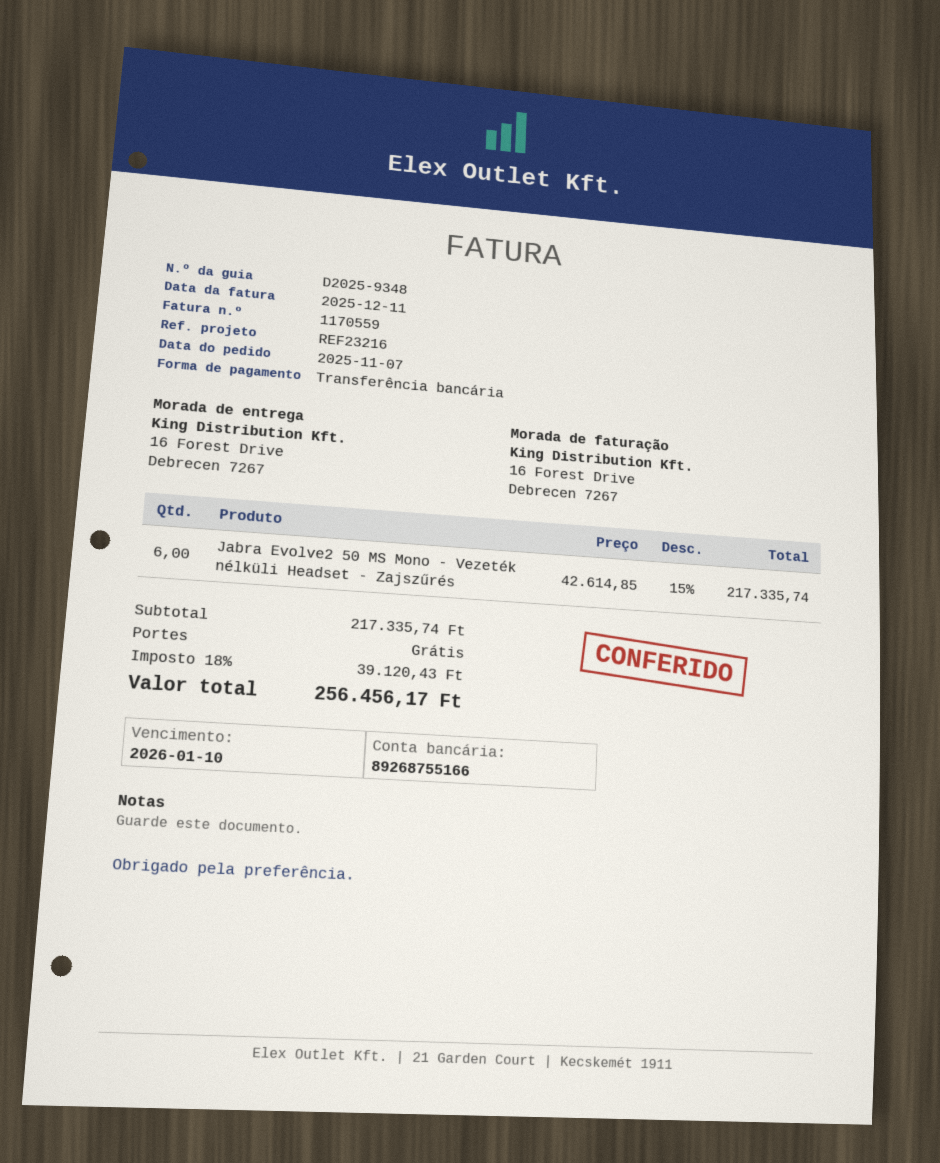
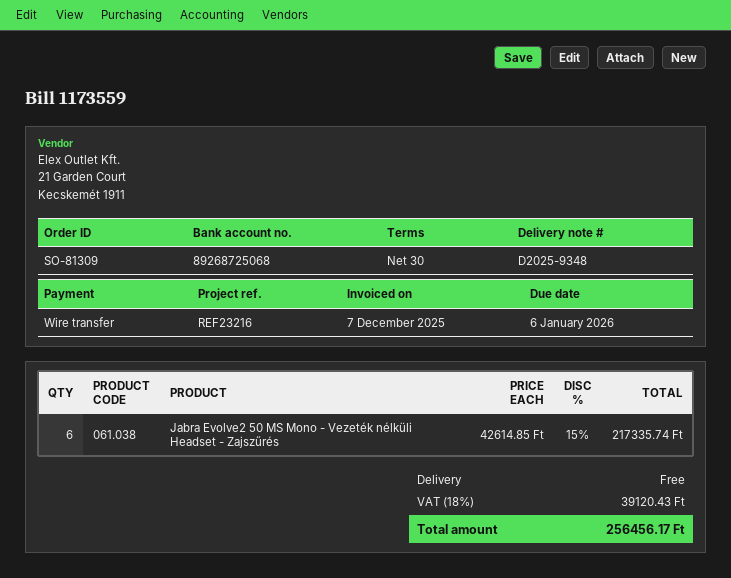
invoice number: 1170559 -> 1173559
invoice date: 2025-12-11 -> 2025-12-07
due date: 2026-01-10 -> 2026-01-06
bank account: 89268755166 -> 89268725068

